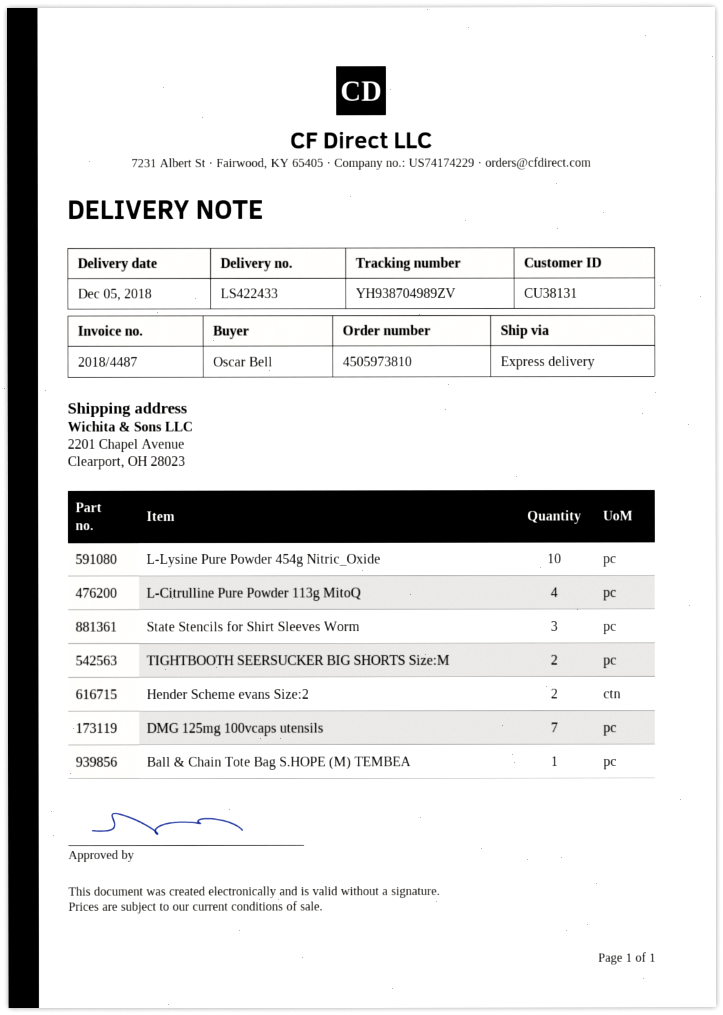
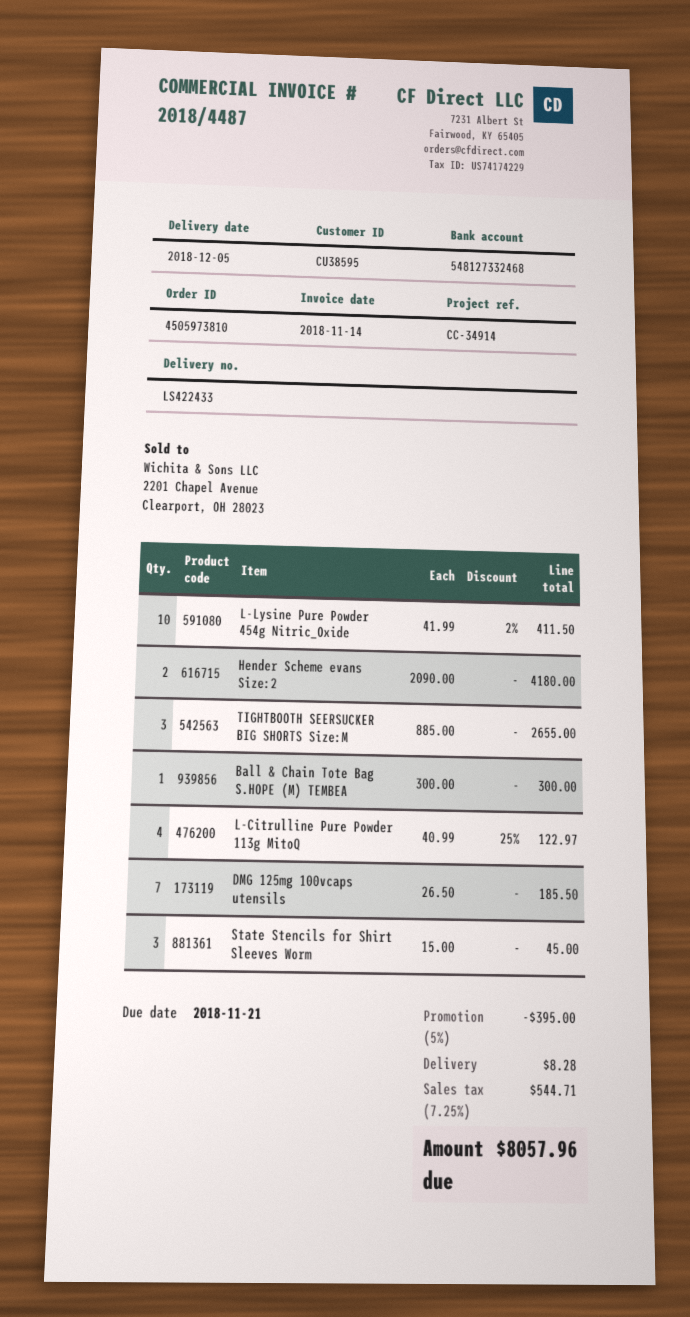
customer number: CU38131 -> CU38595
TIGHTBOOTH SEERSUCKER BIG SHORTS Size:M: 2 -> 3

